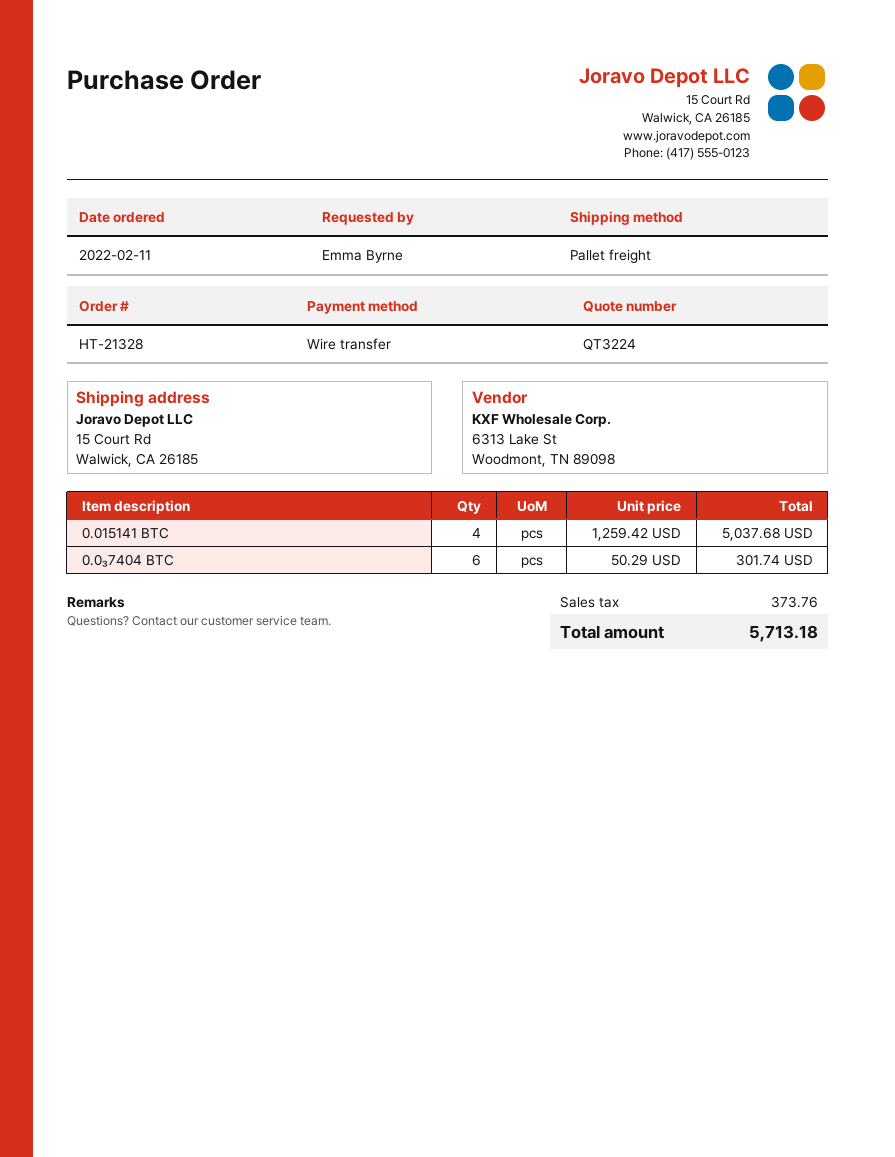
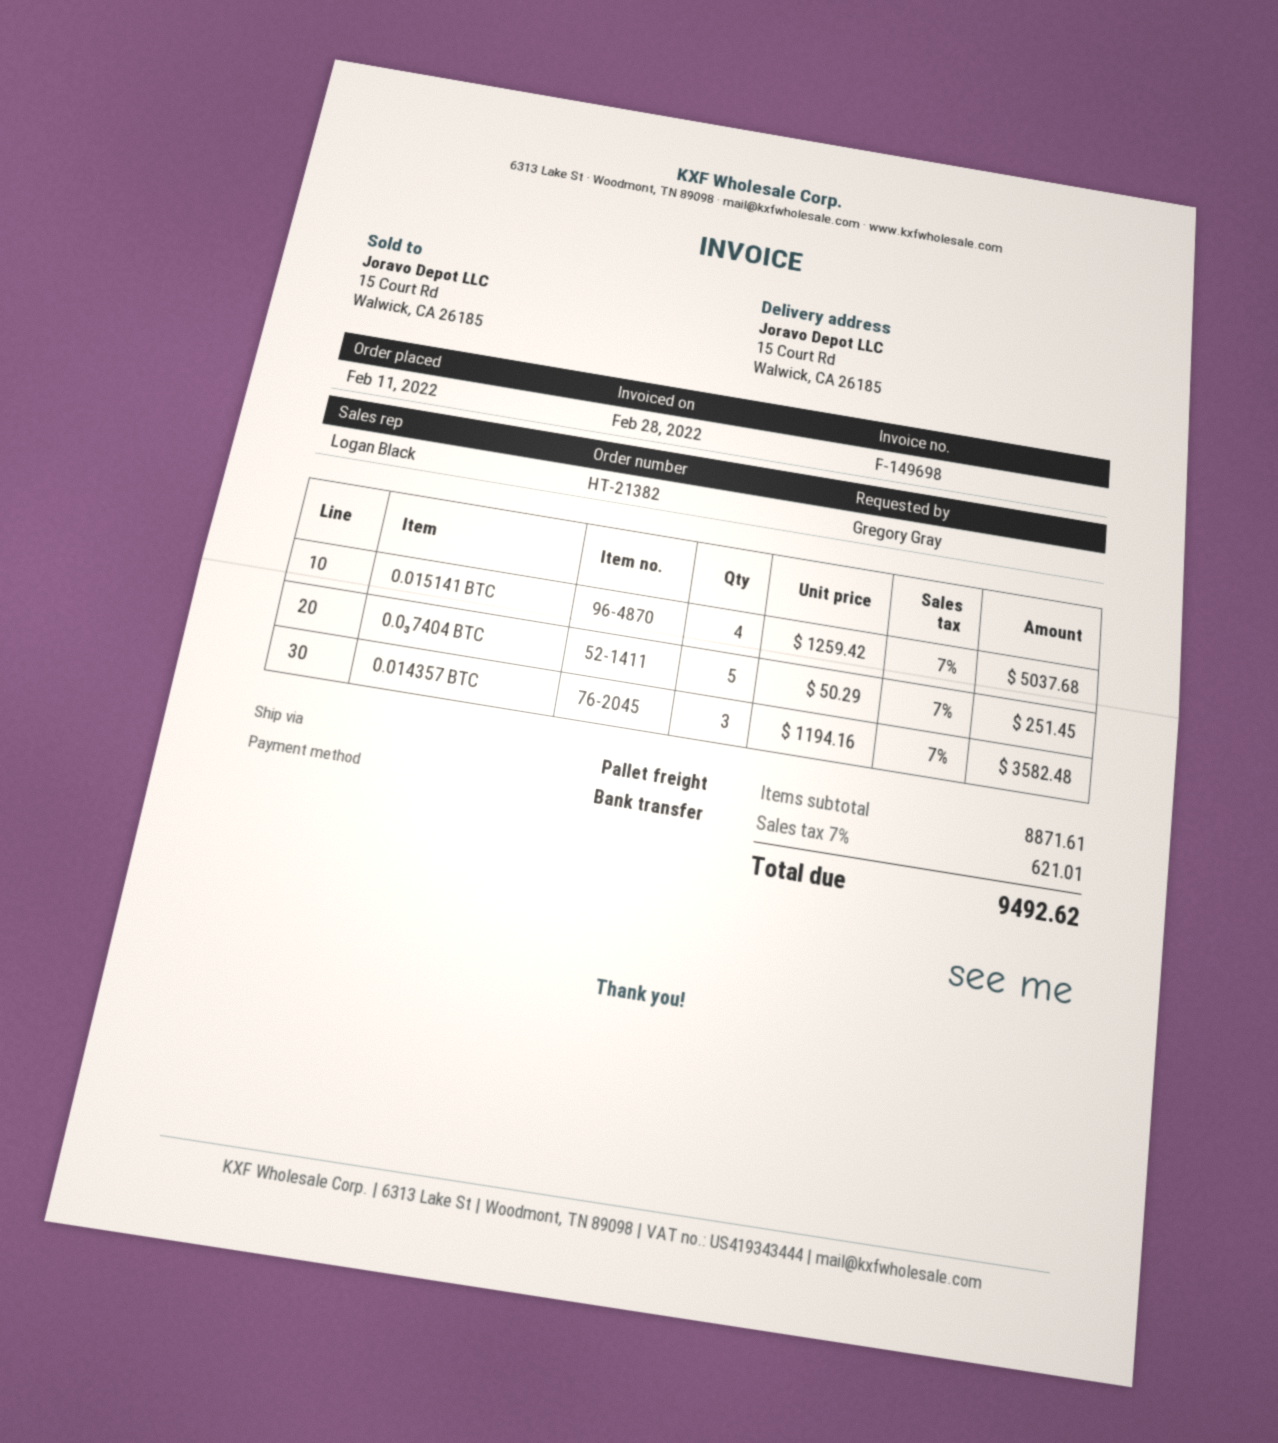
order number: HT-21328 -> HT-21382
ordered by: Emma Byrne -> Gregory Gray
0.0₃7404 BTC: 6 x 50.29 = 301.74 -> 5 x 50.29 = 251.45
0.014357 BTC: none -> 3 x 1194.16 = 3582.48
tax: 373.76 -> 621.01
total: 5713.18 -> 9492.62

